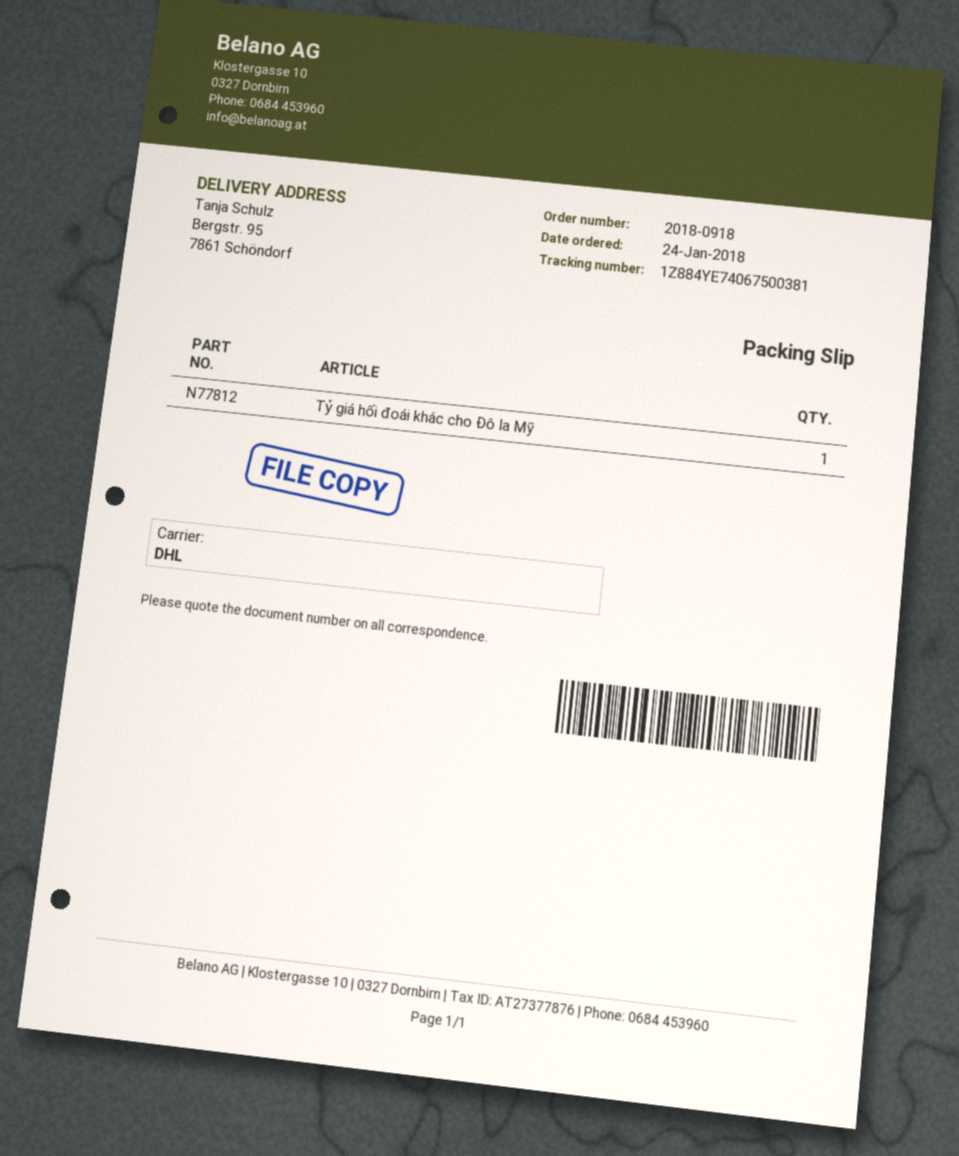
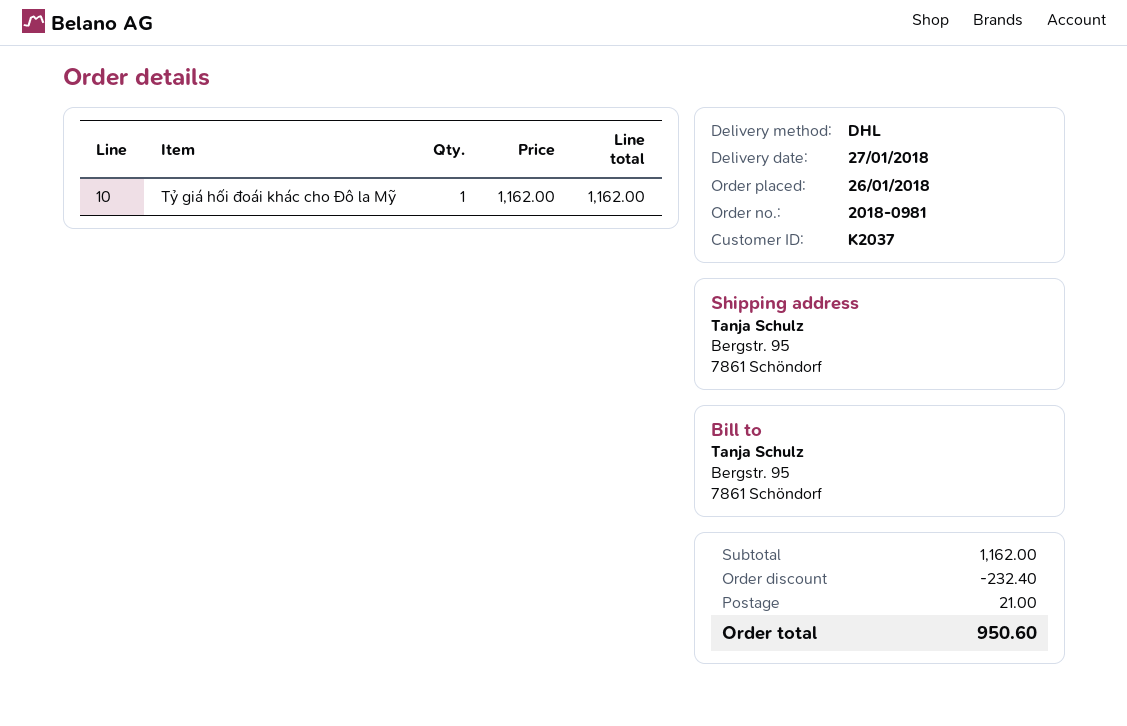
order number: 2018-0918 -> 2018-0981
order date: 2018-01-24 -> 2018-01-26

